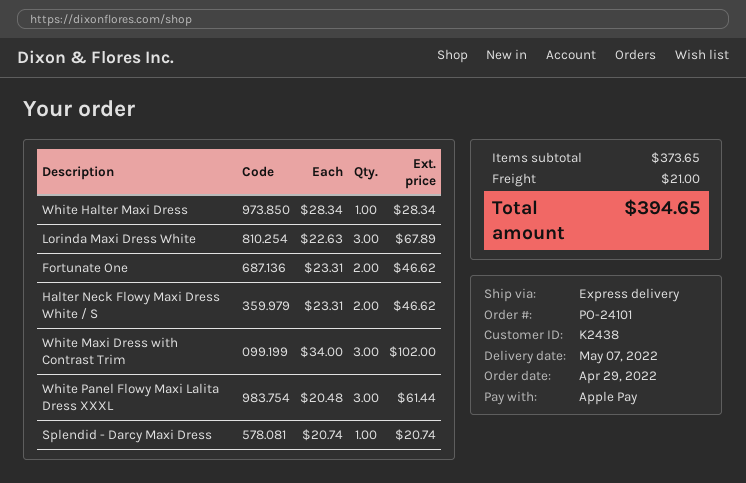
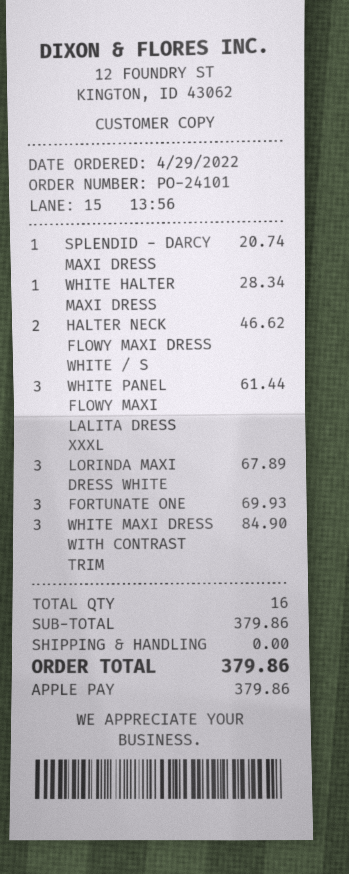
Fortunate One: 2 for 46.62 -> 3 for 69.93
White Maxi Dress with Contrast Trim: 3 for 102.00 -> 3 for 84.90
subtotal: 373.65 -> 379.86
shipping: 21.00 -> 0.00
total: 394.65 -> 379.86

